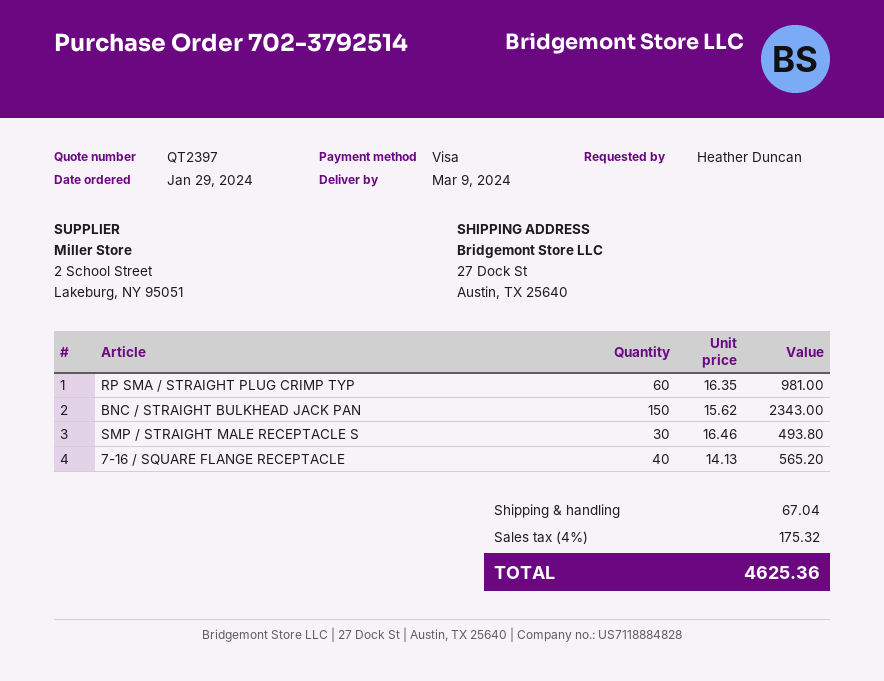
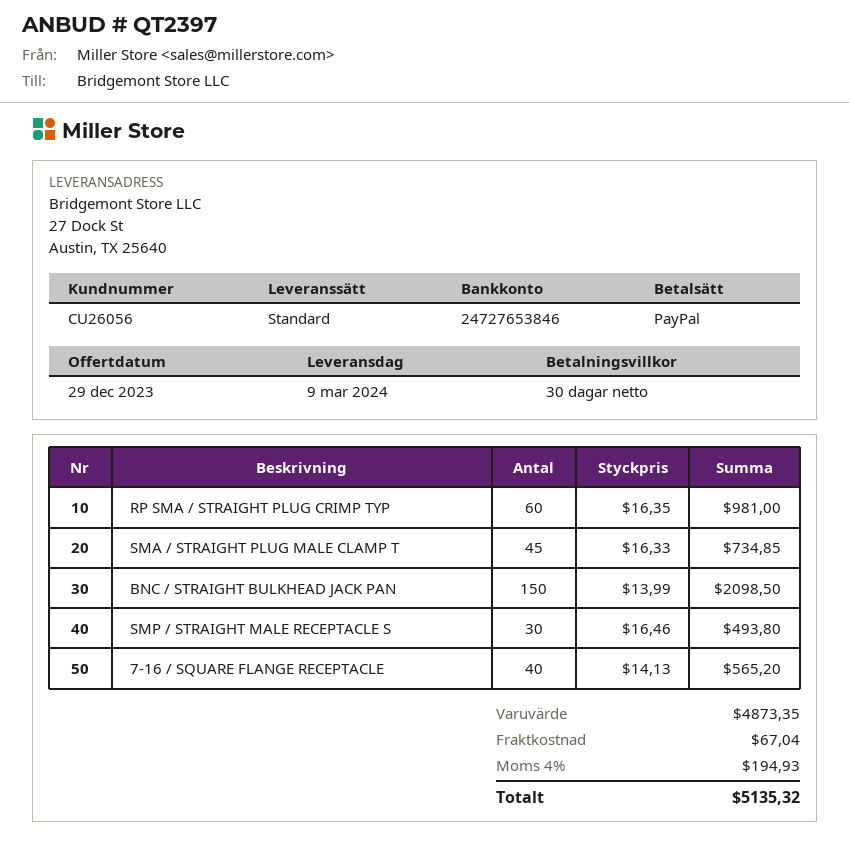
payment method: Visa -> PayPal
BNC / STRAIGHT BULKHEAD JACK PAN: 150 x 15.62 = 2343.00 -> 150 x 13.99 = 2098.50
SMA / STRAIGHT PLUG MALE CLAMP T: none -> 45 x 16.33 = 734.85
tax: 4% = 175.32 -> 4% = 194.93
total: 4625.36 -> 5135.32

